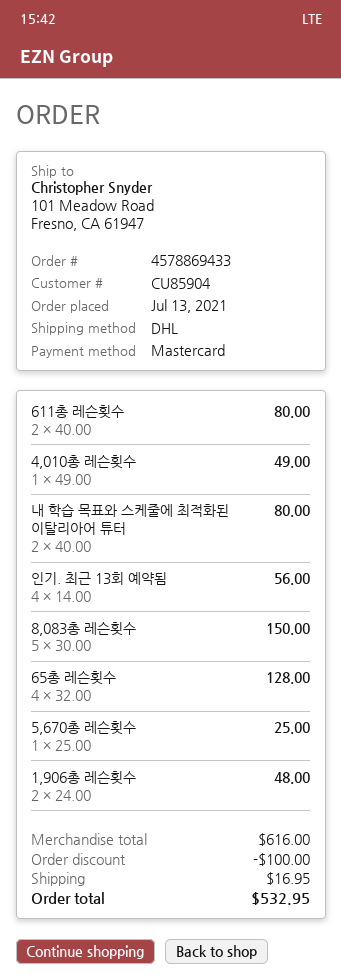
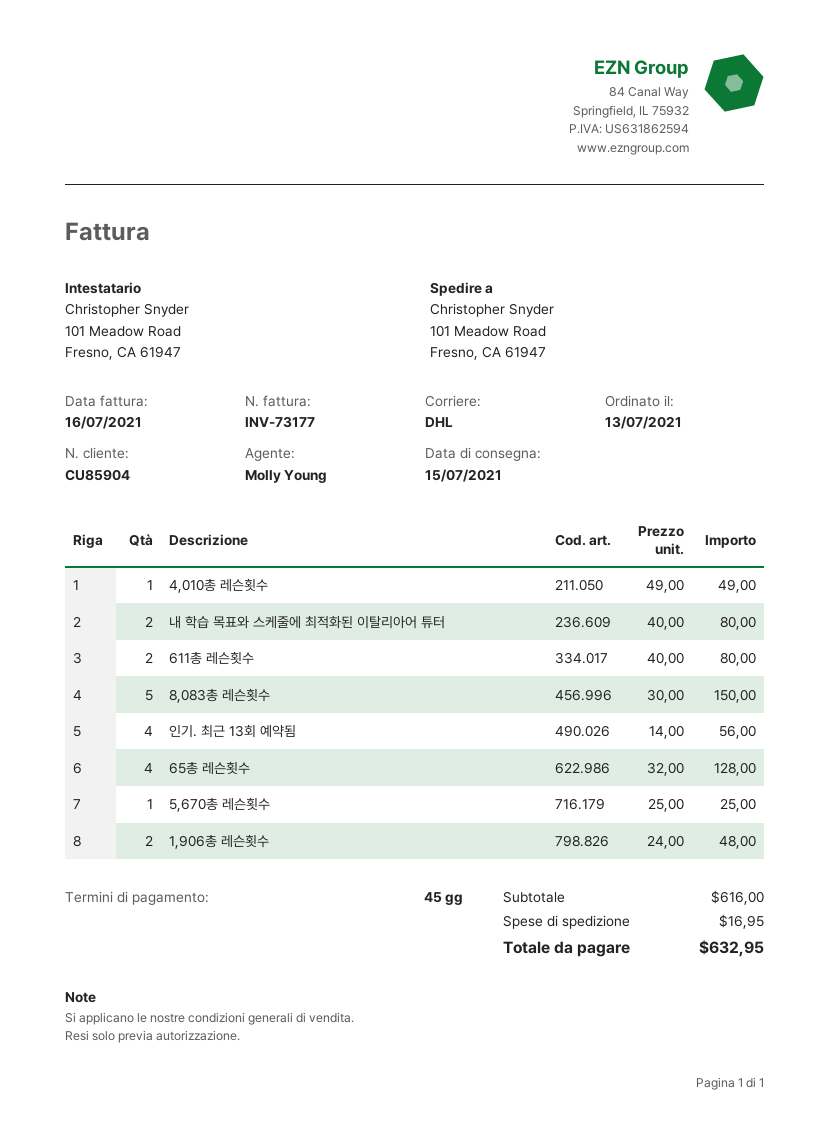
discount: 100.00 -> none
total: 532.95 -> 632.95

